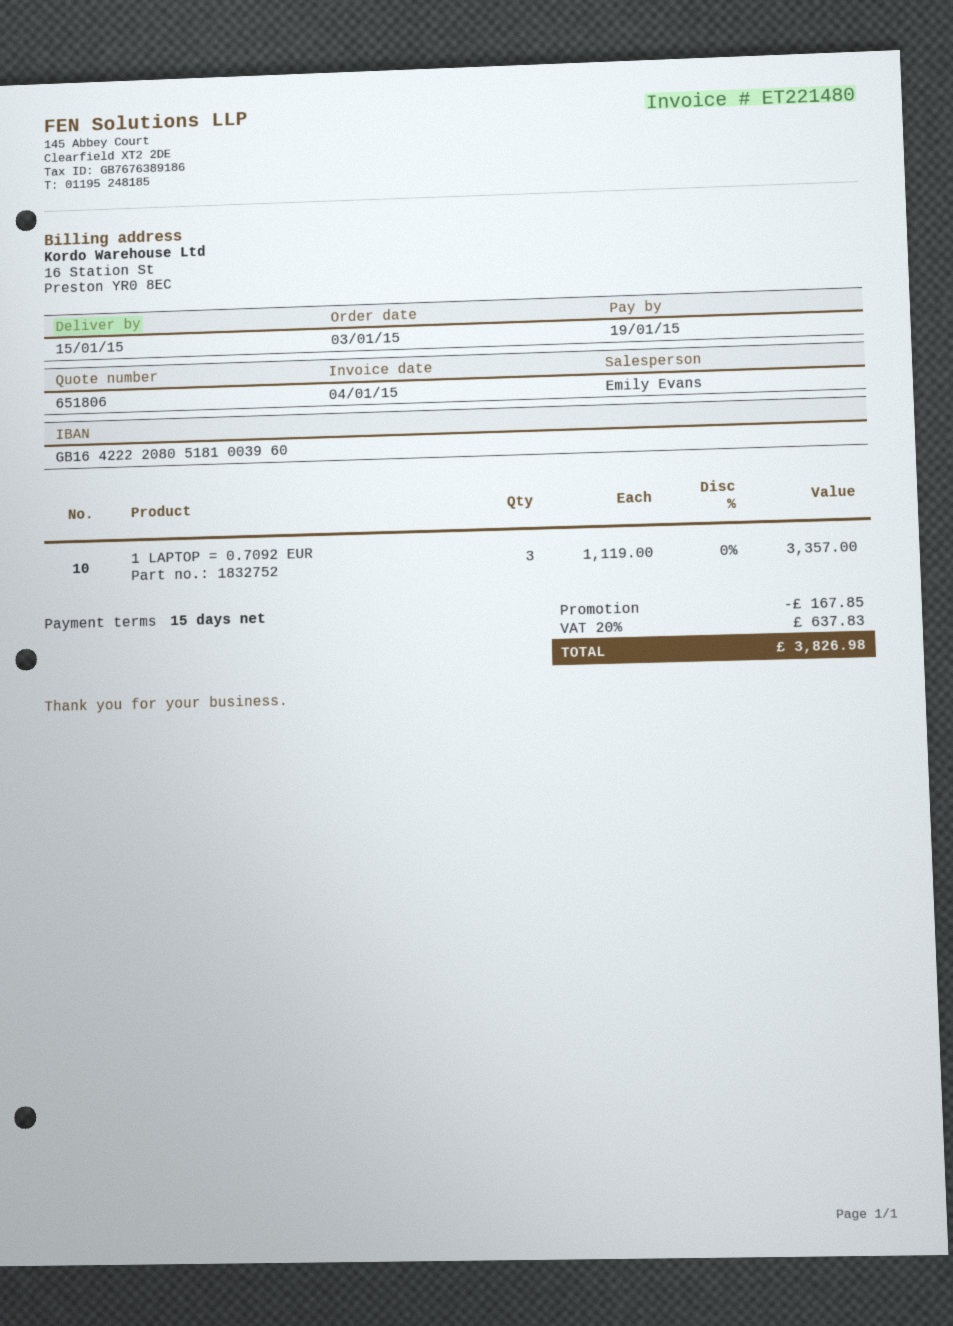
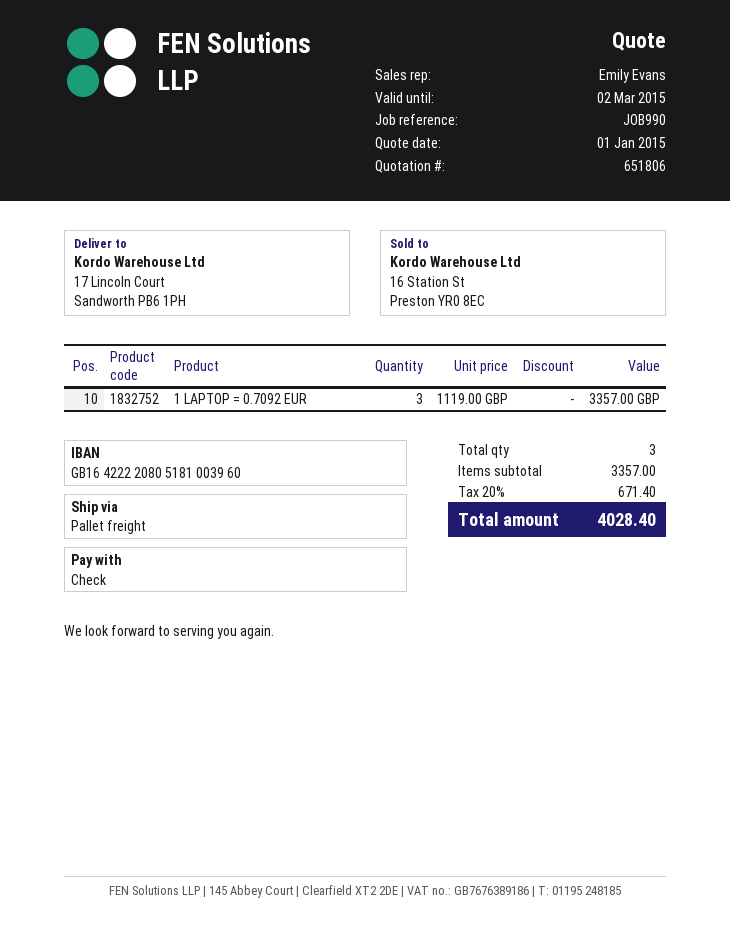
discount: 167.85 -> none
tax: 20% = 637.83 -> 20% = 671.40
total: 3826.98 -> 4028.40

